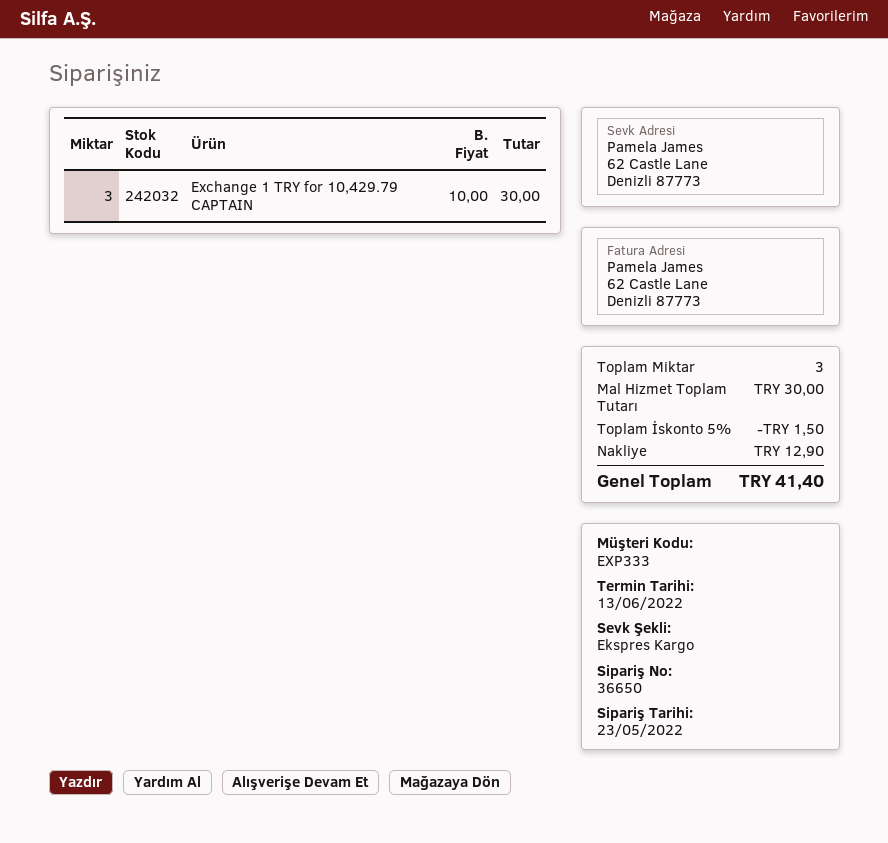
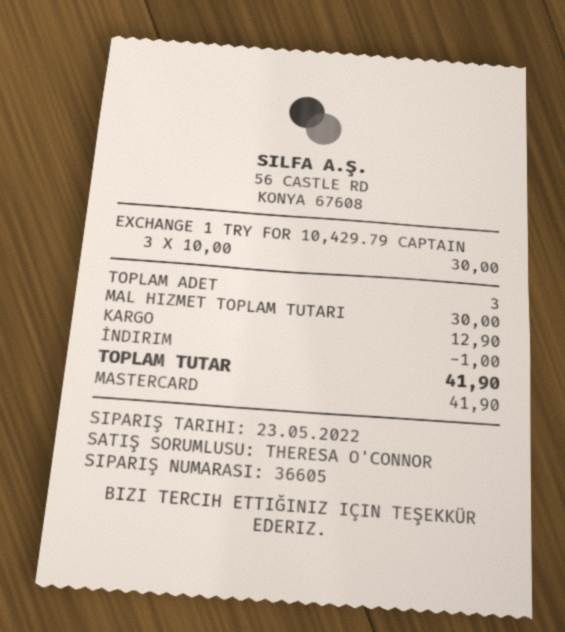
order number: 36650 -> 36605
discount: 1.50 -> 1.00
total: 41.40 -> 41.90

